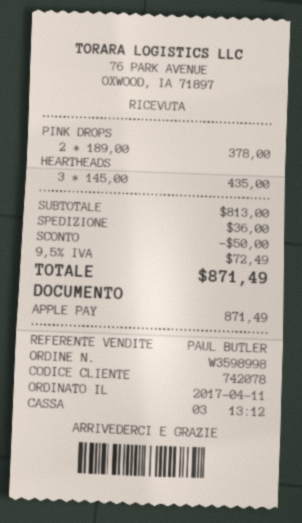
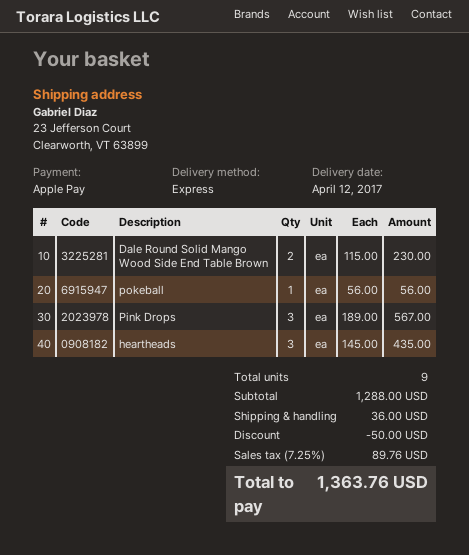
PINK DROPS: 2 x 189.00 = 378.00 -> 3 x 189.00 = 567.00
Dale Round Solid Mango Wood Side End Table Brown: none -> 2 x 115.00 = 230.00
pokeball: none -> 1 x 56.00 = 56.00
subtotal: 813.00 -> 1288.00
tax: 9.5% = 72.49 -> 7.25% = 89.76
total: 871.49 -> 1363.76

